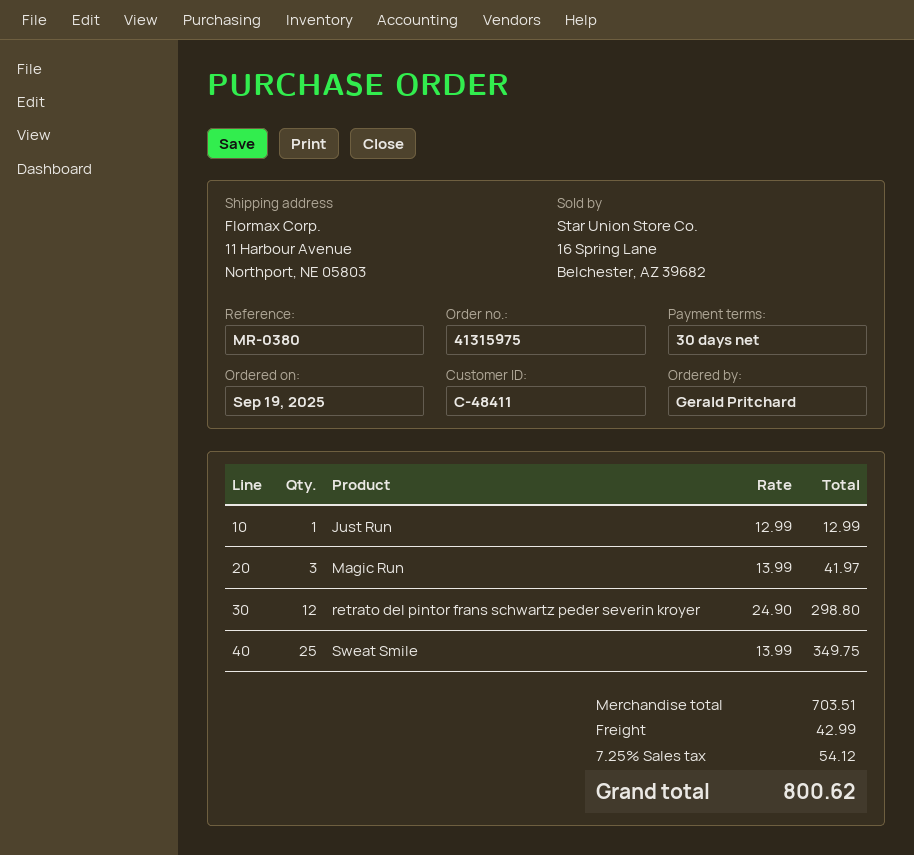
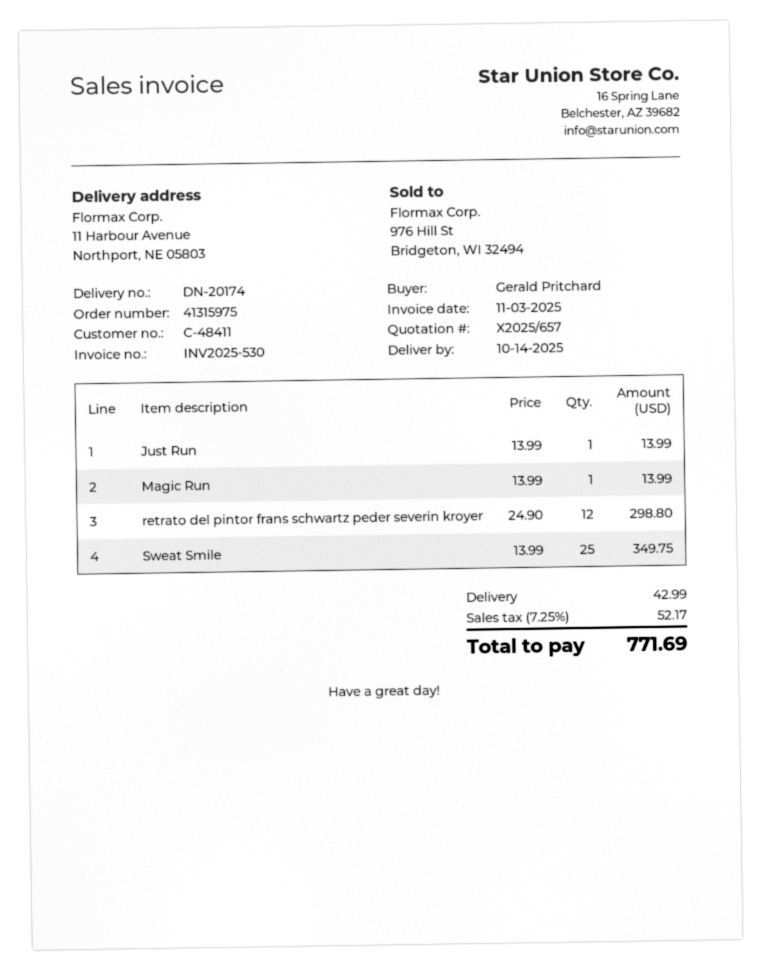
Just Run: 1 x 12.99 = 12.99 -> 1 x 13.99 = 13.99
Magic Run: 3 x 13.99 = 41.97 -> 1 x 13.99 = 13.99
tax: 7.25% = 54.12 -> 7.25% = 52.17
total: 800.62 -> 771.69

